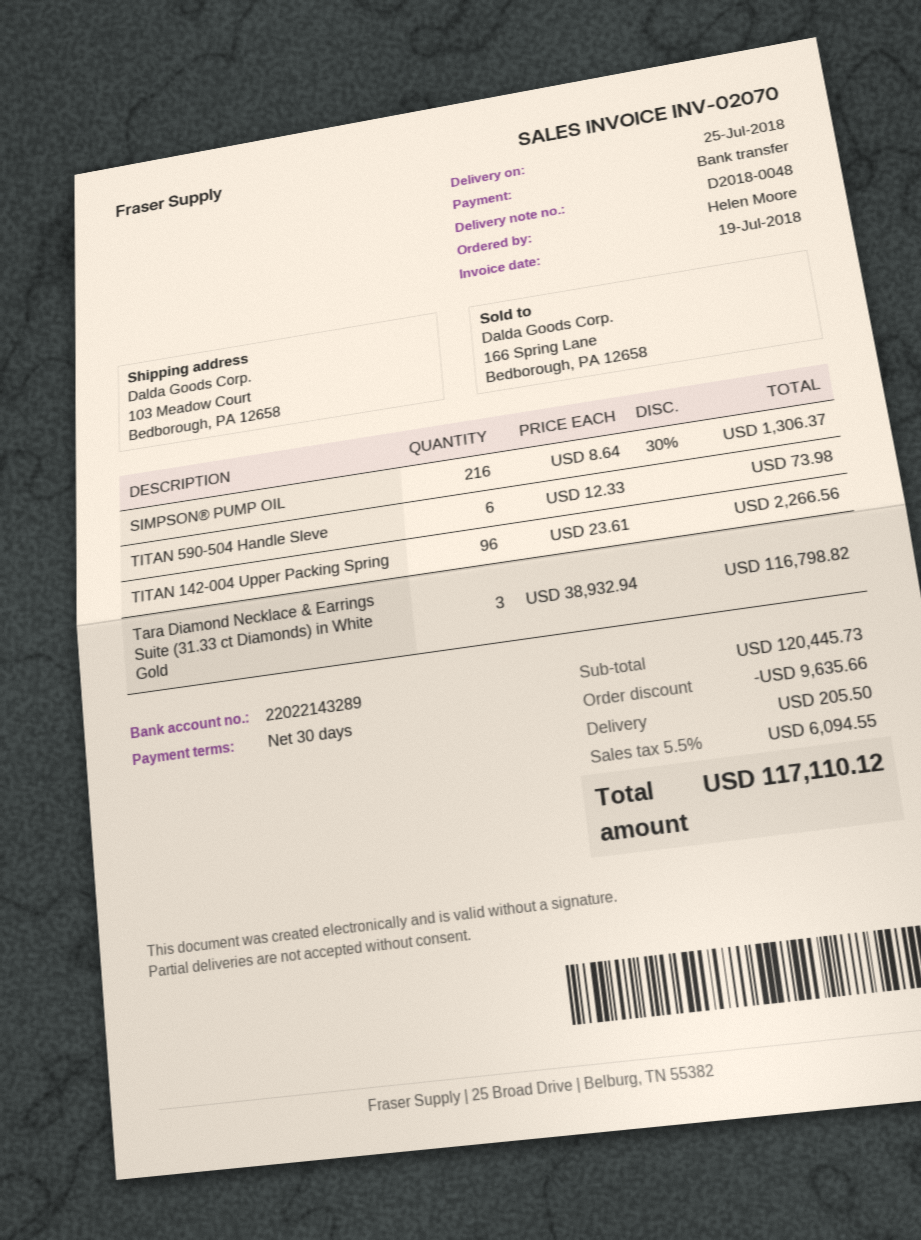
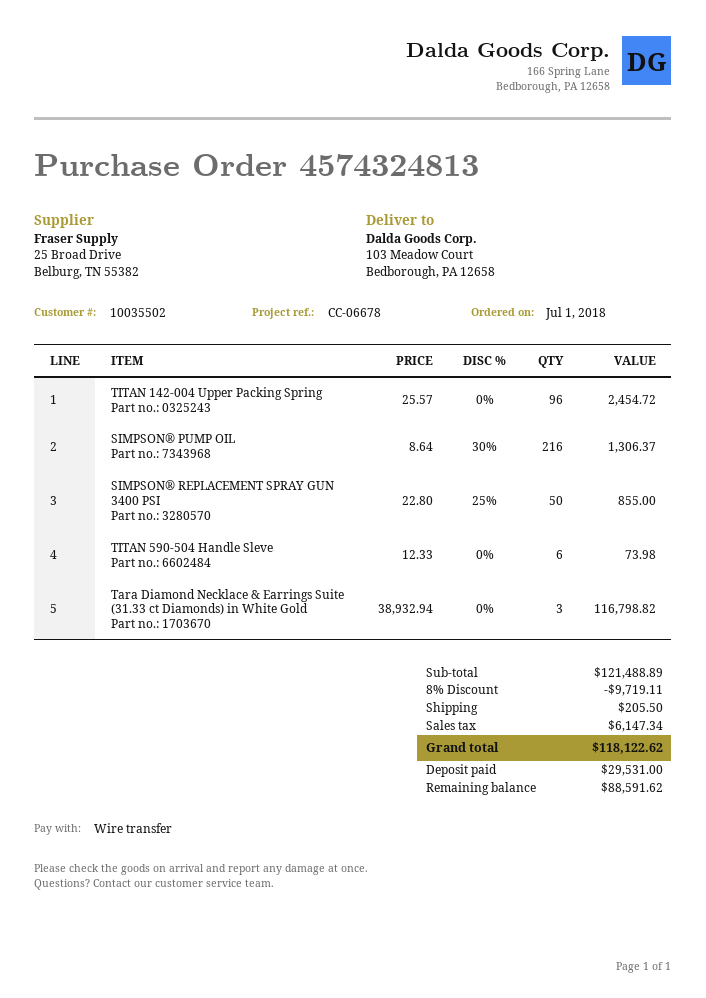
TITAN 142-004 Upper Packing Spring: 96 x 23.61 = 2266.56 -> 96 x 25.57 = 2454.72
SIMPSON® REPLACEMENT SPRAY GUN 3400 PSI: none -> 50 x 22.80 - 25% = 855.00
subtotal: 120445.73 -> 121488.89
discount: 9635.66 -> 9719.11
tax: 6094.55 -> 6147.34
total: 117110.12 -> 118122.62

